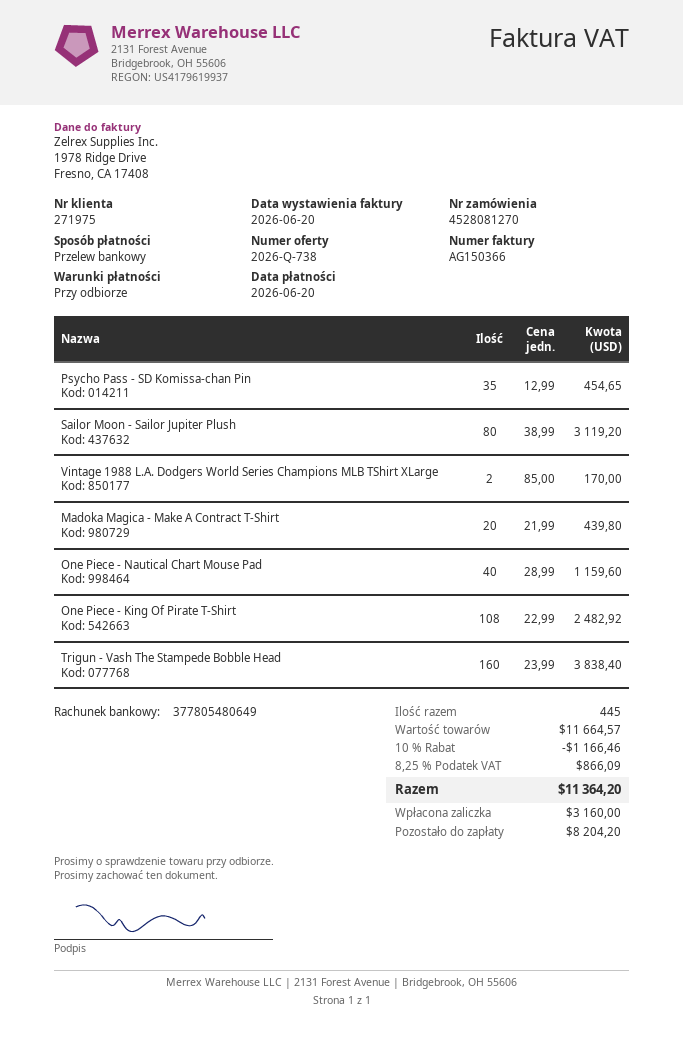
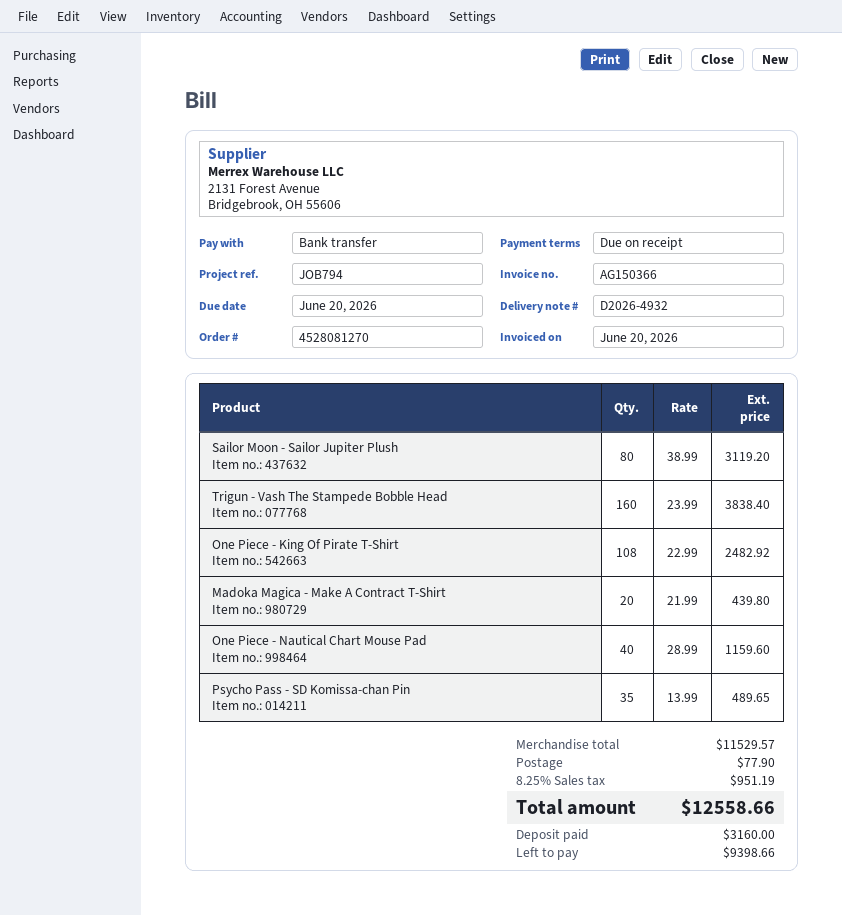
Psycho Pass - SD Komissa-chan Pin: 35 x 12.99 = 454.65 -> 35 x 13.99 = 489.65
Vintage 1988 L.A. Dodgers World Series Champions MLB TShirt XLarge: 2 x 85.00 = 170.00 -> none
subtotal: 11664.57 -> 11529.57
discount: 10% = 1166.46 -> none
shipping: none -> 77.90
tax: 8.25% = 866.09 -> 8.25% = 951.19
total: 11364.20 -> 12558.66
balance: 8204.20 -> 9398.66

